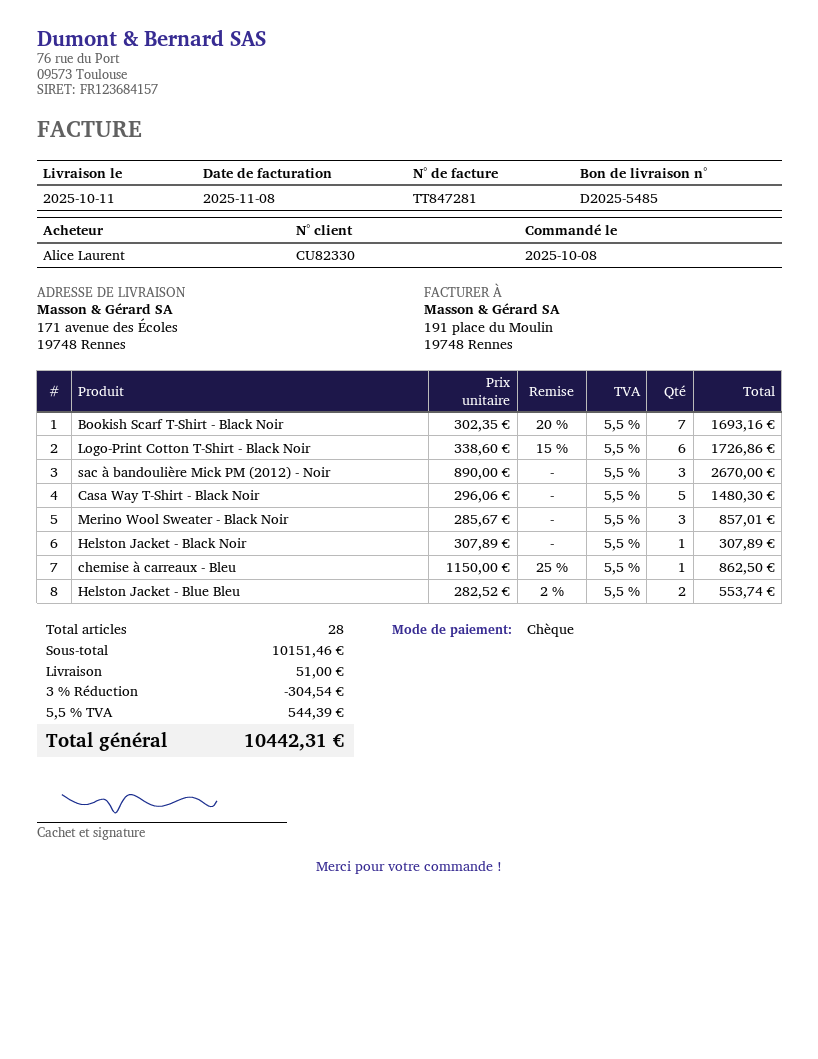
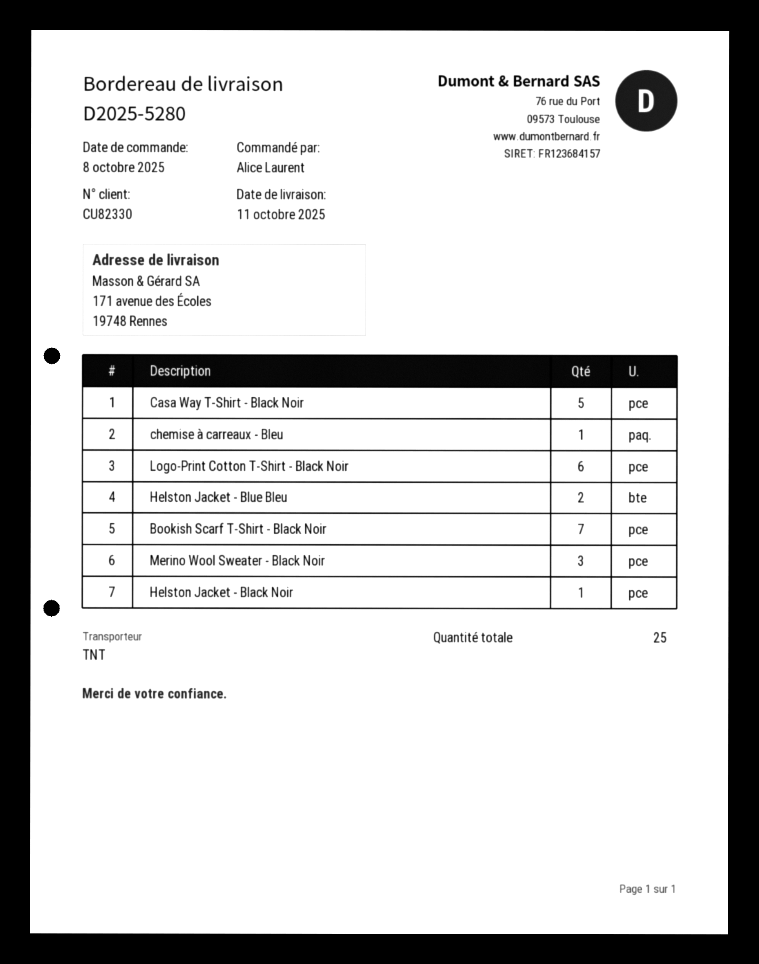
delivery note number: D2025-5485 -> D2025-5280
sac à bandoulière Mick PM (2012) - Noir: 3 -> none
total quantity: 28 -> 25

